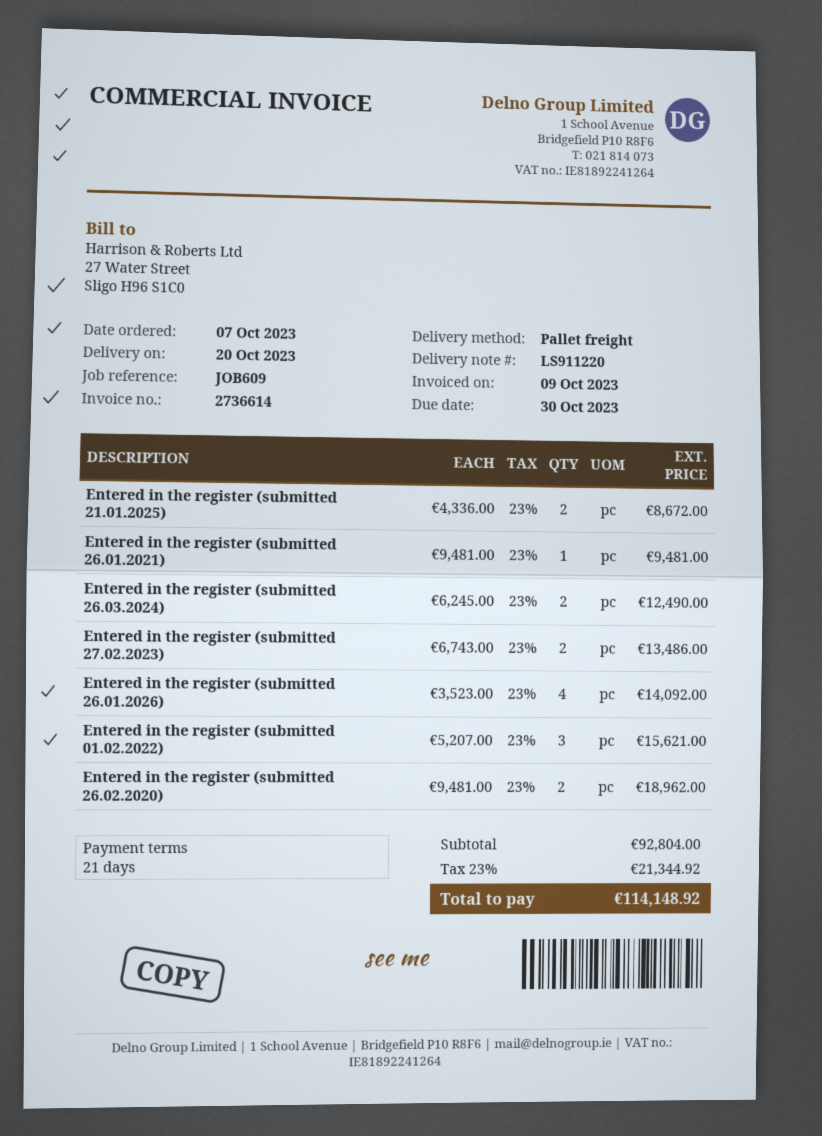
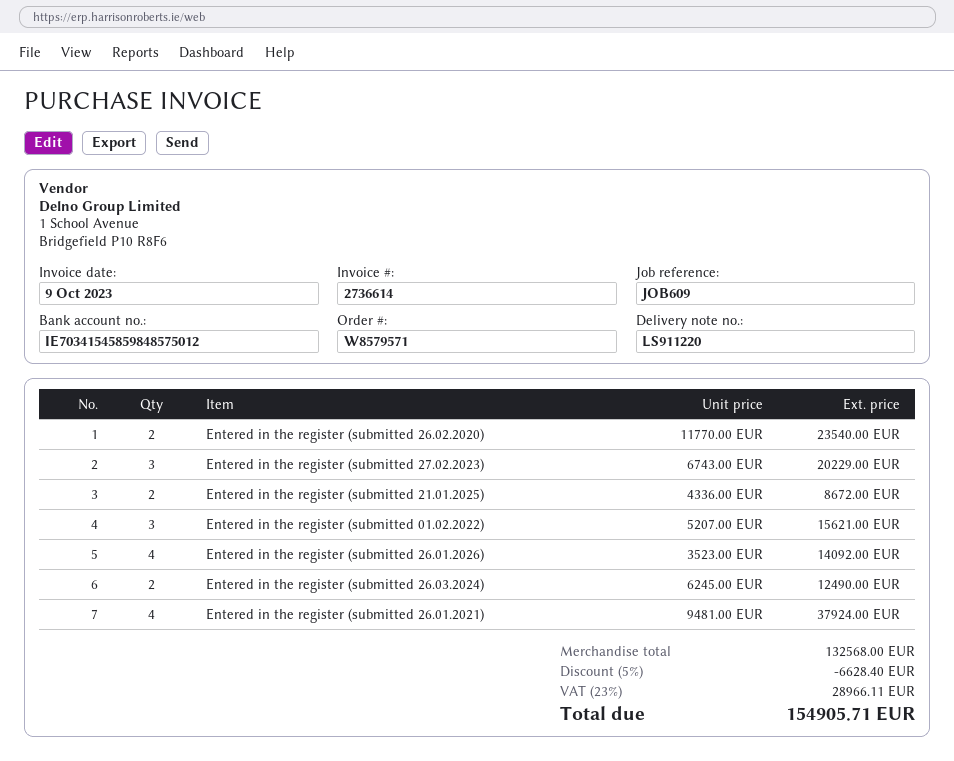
Entered in the register (submitted 26.01.2021): 1 x 9481.00 = 9481.00 -> 4 x 9481.00 = 37924.00
Entered in the register (submitted 27.02.2023): 2 x 6743.00 = 13486.00 -> 3 x 6743.00 = 20229.00
Entered in the register (submitted 26.02.2020): 2 x 9481.00 = 18962.00 -> 2 x 11770.00 = 23540.00
subtotal: 92804.00 -> 132568.00
discount: none -> 5% = 6628.40
tax: 23% = 21344.92 -> 23% = 28966.11
total: 114148.92 -> 154905.71

